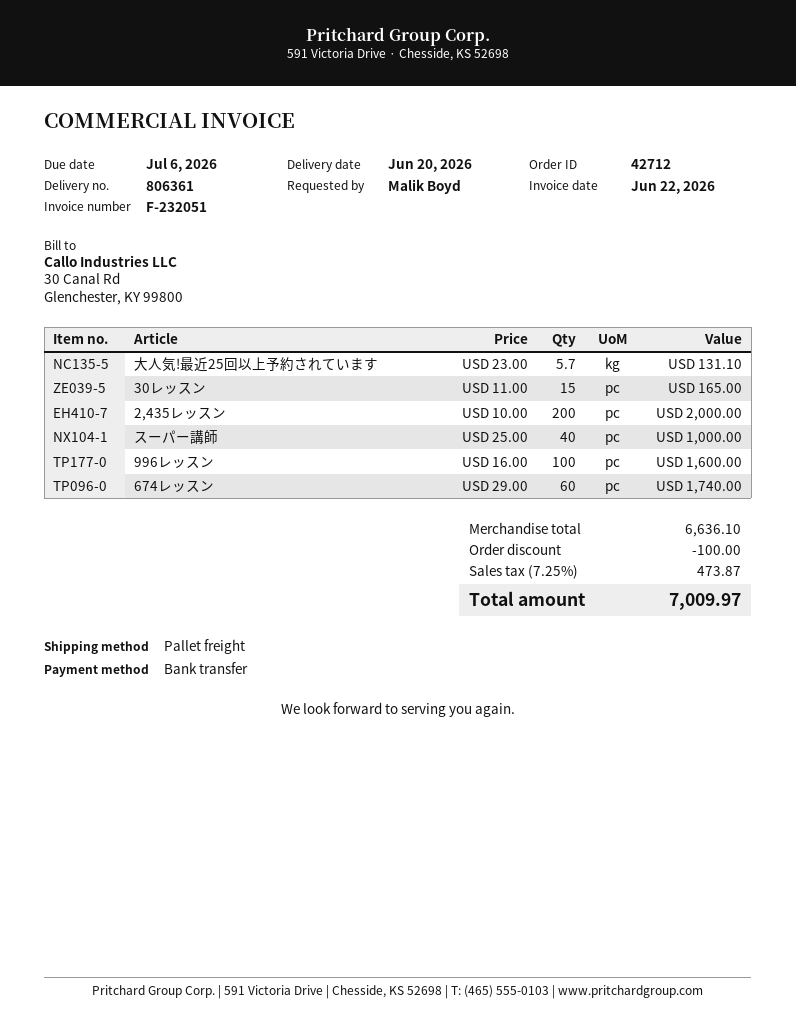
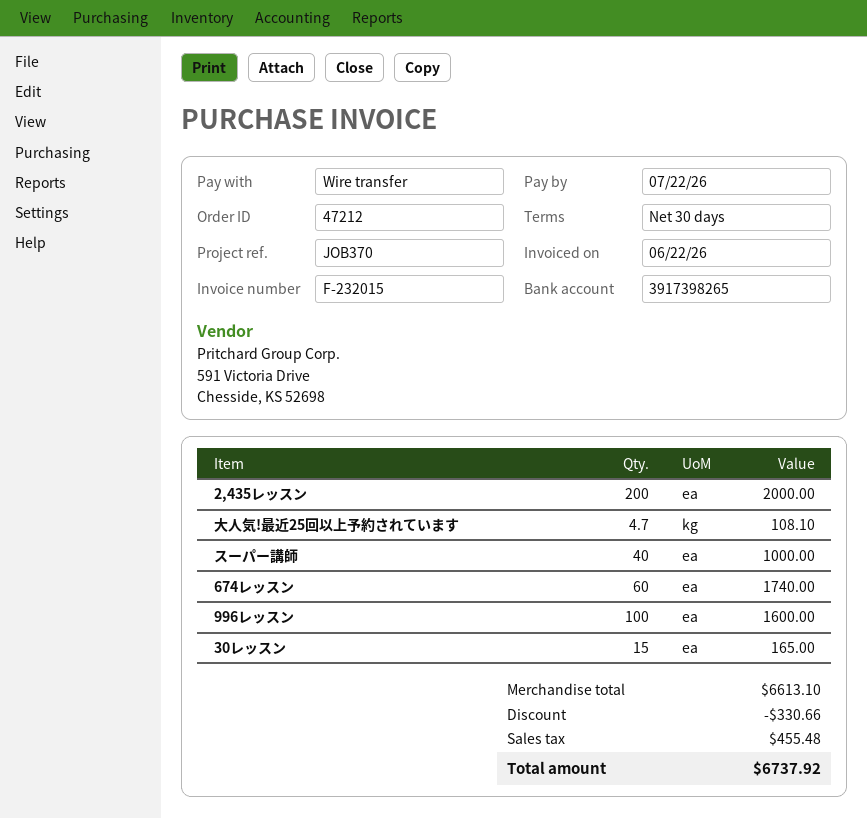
order number: 42712 -> 47212
invoice number: F-232051 -> F-232015
due date: 2026-07-06 -> 2026-07-22
大人気!最近25回以上予約されています: 5.7 for 131.10 -> 4.7 for 108.10
subtotal: 6636.10 -> 6613.10
discount: 100.00 -> 330.66
tax: 473.87 -> 455.48
total: 7009.97 -> 6737.92

